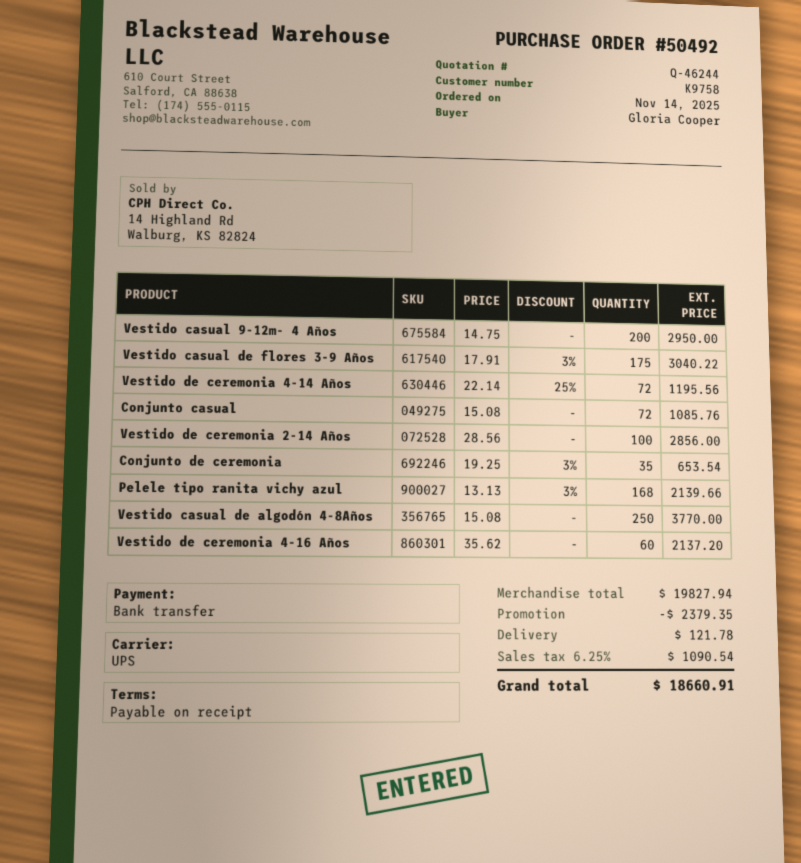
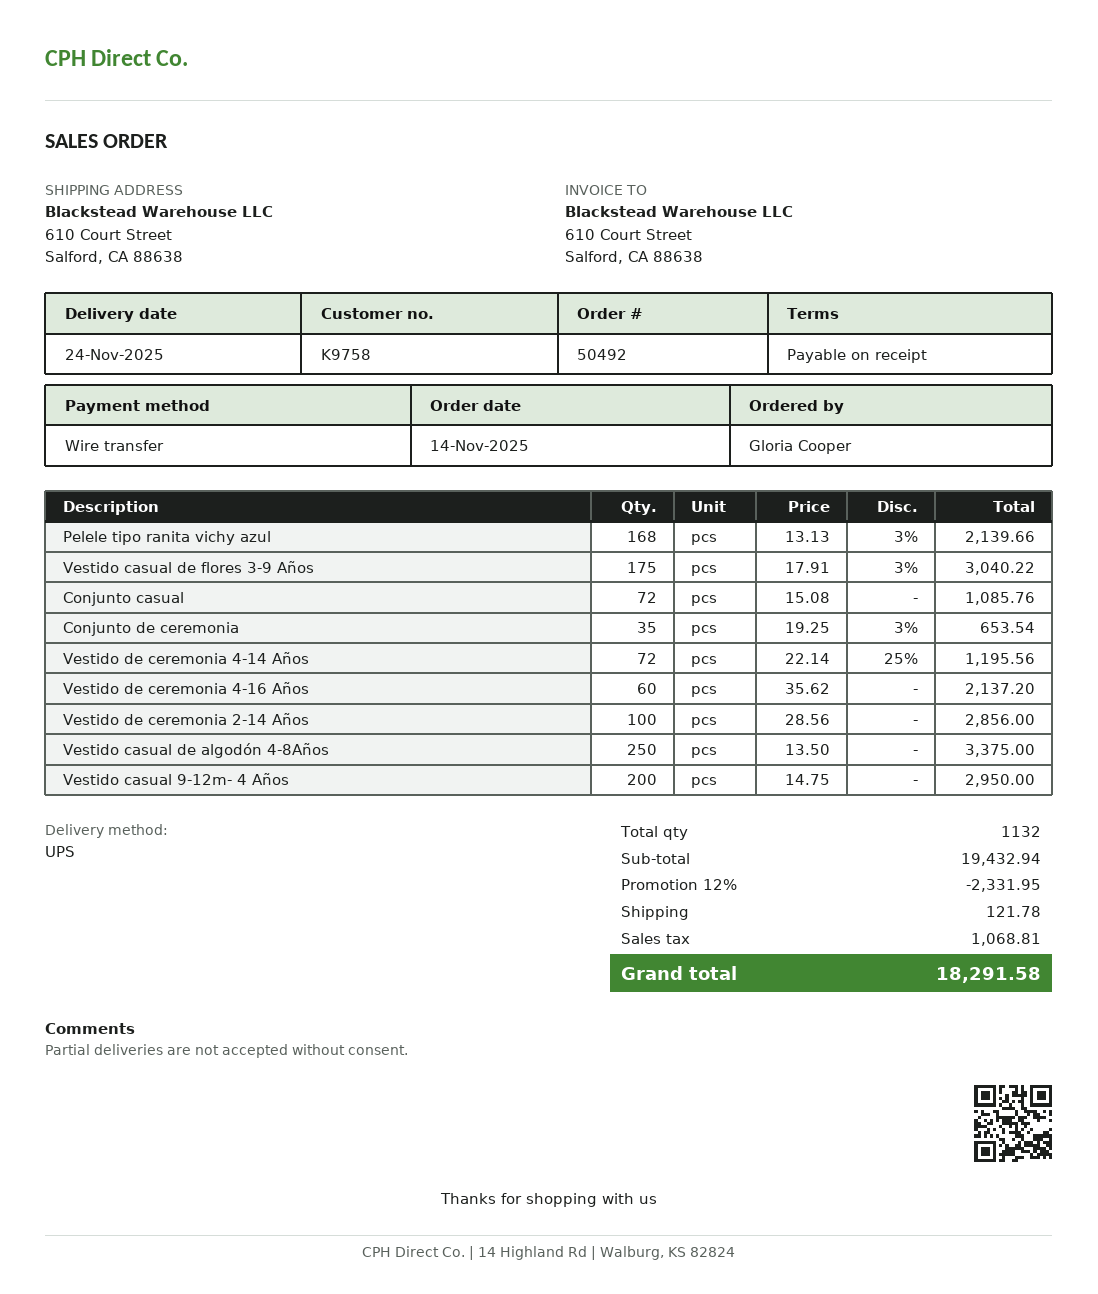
Vestido casual de algodón 4-8Años: 250 x 15.08 = 3770.00 -> 250 x 13.50 = 3375.00
subtotal: 19827.94 -> 19432.94
discount: 2379.35 -> 2331.95
tax: 1090.54 -> 1068.81
total: 18660.91 -> 18291.58

